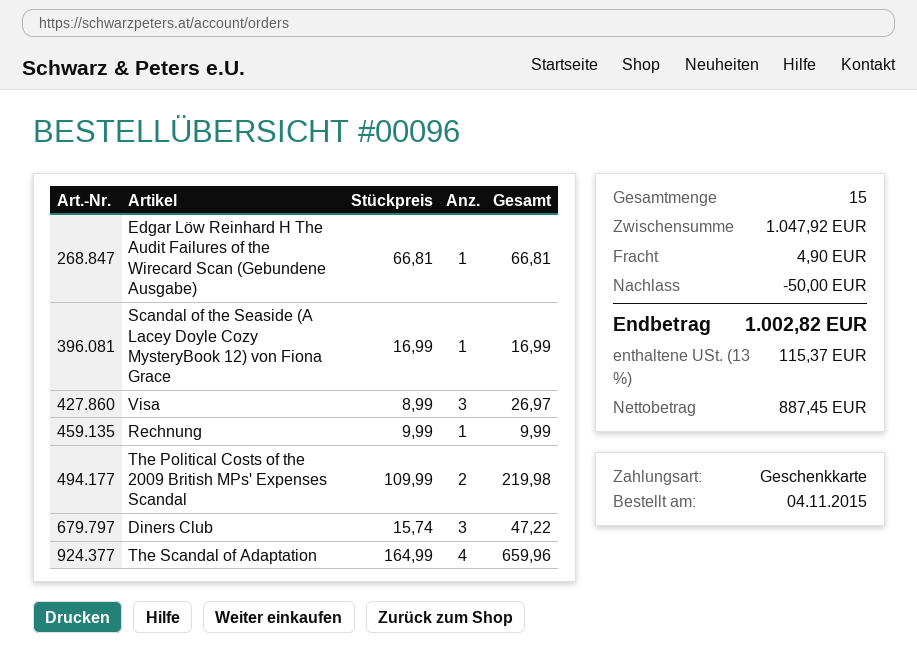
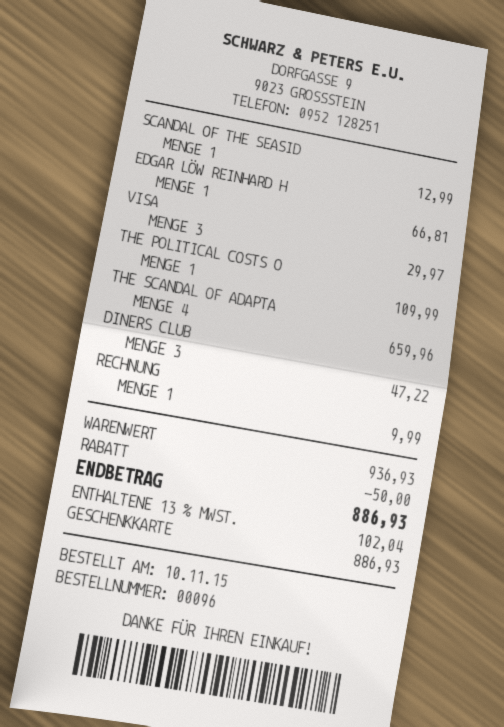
order date: 2015-11-04 -> 2015-11-10
Scandal of the Seaside (A Lacey Doyle Cozy MysteryBook 12) von Fiona Grace: 1 for 16.99 -> 1 for 12.99
Visa: 3 for 26.97 -> 3 for 29.97
The Political Costs of the 2009 British MPs' Expenses Scandal: 2 for 219.98 -> 1 for 109.99
subtotal: 1047.92 -> 936.93
shipping: 4.90 -> none
tax: 13% = 115.37 -> 13% = 102.04
total: 1002.82 -> 886.93

